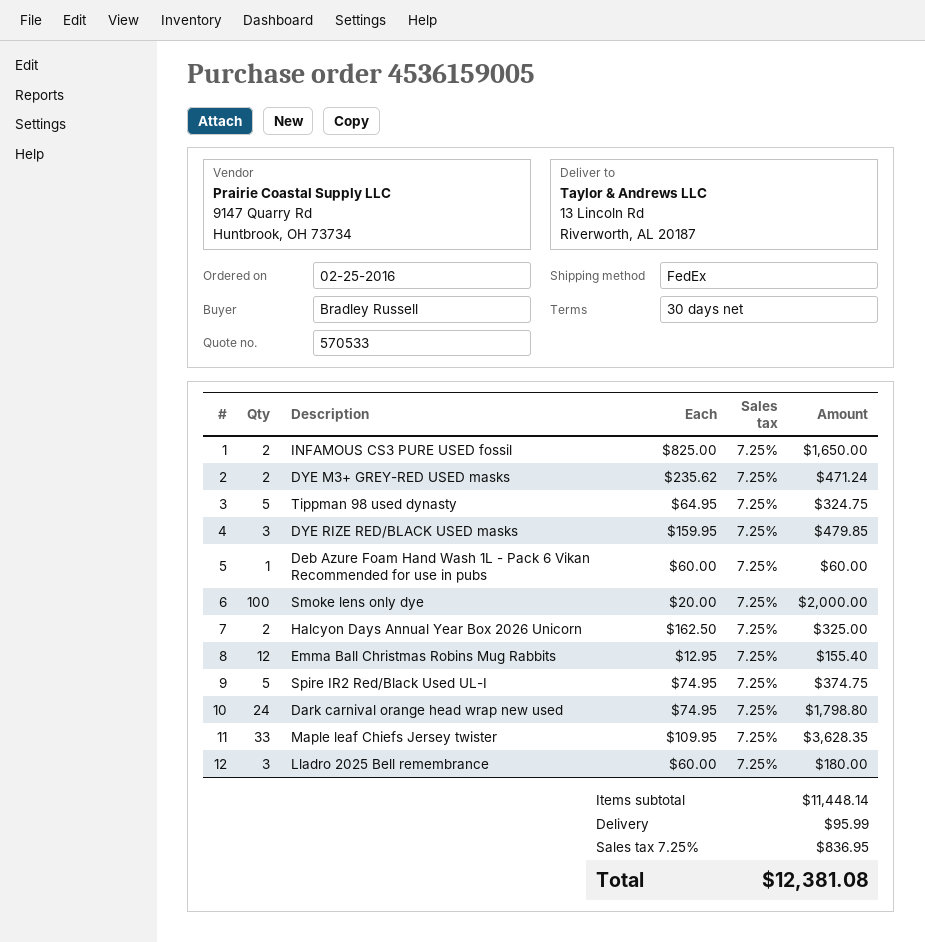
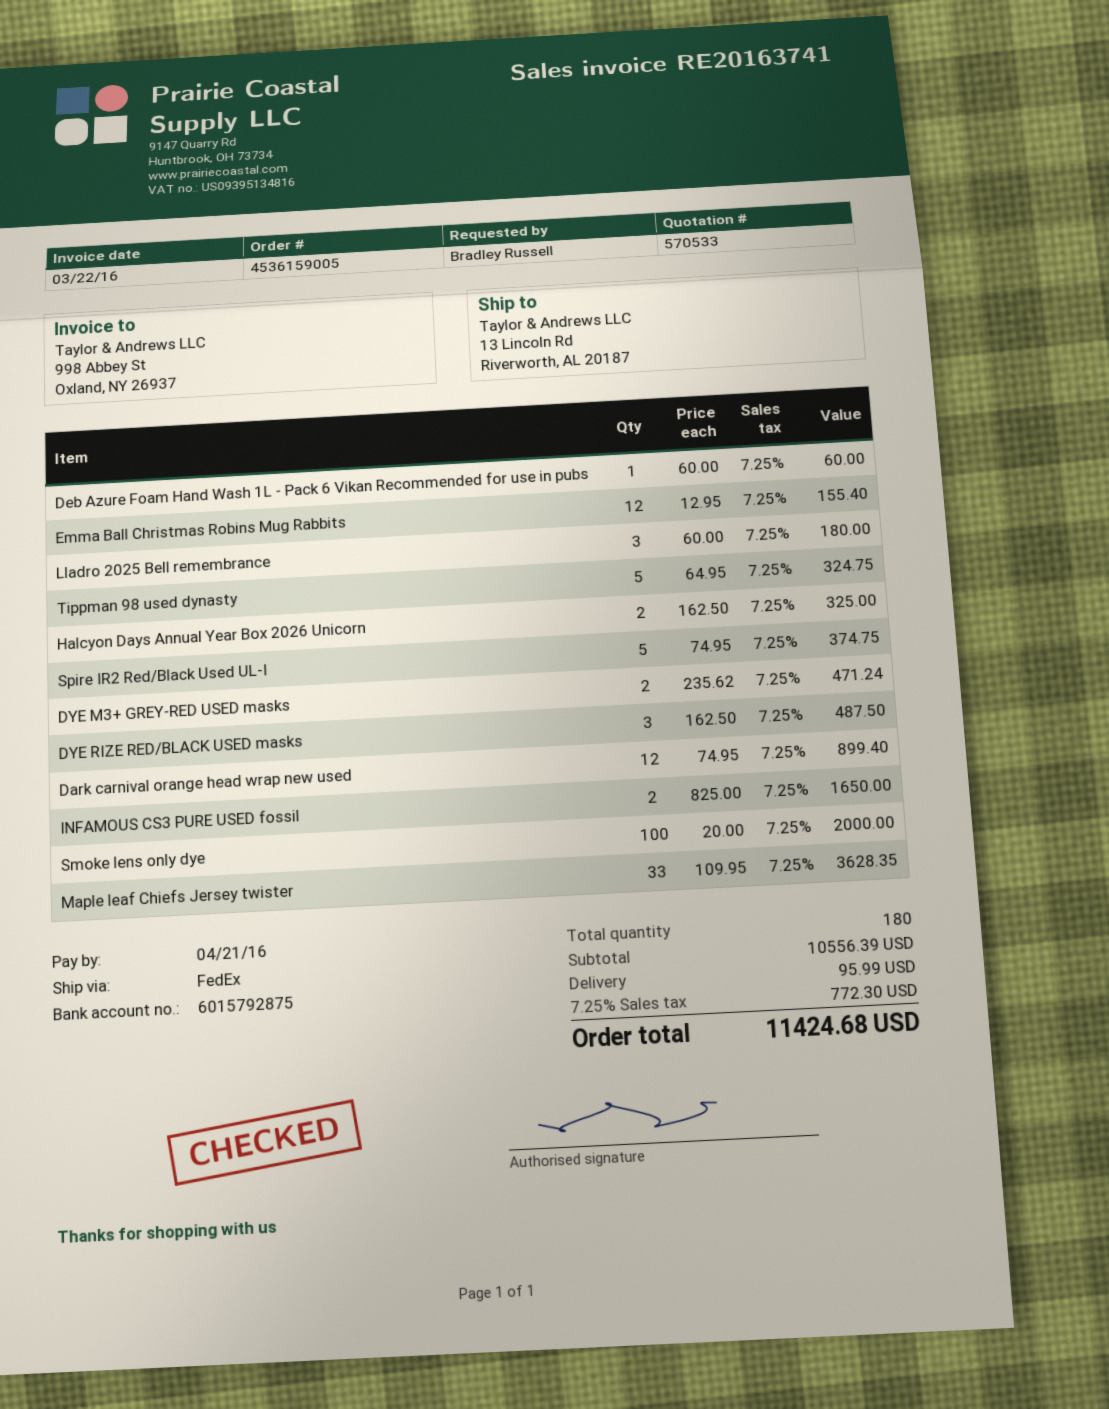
DYE RIZE RED/BLACK USED masks: 3 x 159.95 = 479.85 -> 3 x 162.50 = 487.50
Dark carnival orange head wrap new used: 24 x 74.95 = 1798.80 -> 12 x 74.95 = 899.40
subtotal: 11448.14 -> 10556.39
tax: 7.25% = 836.95 -> 7.25% = 772.30
total: 12381.08 -> 11424.68

